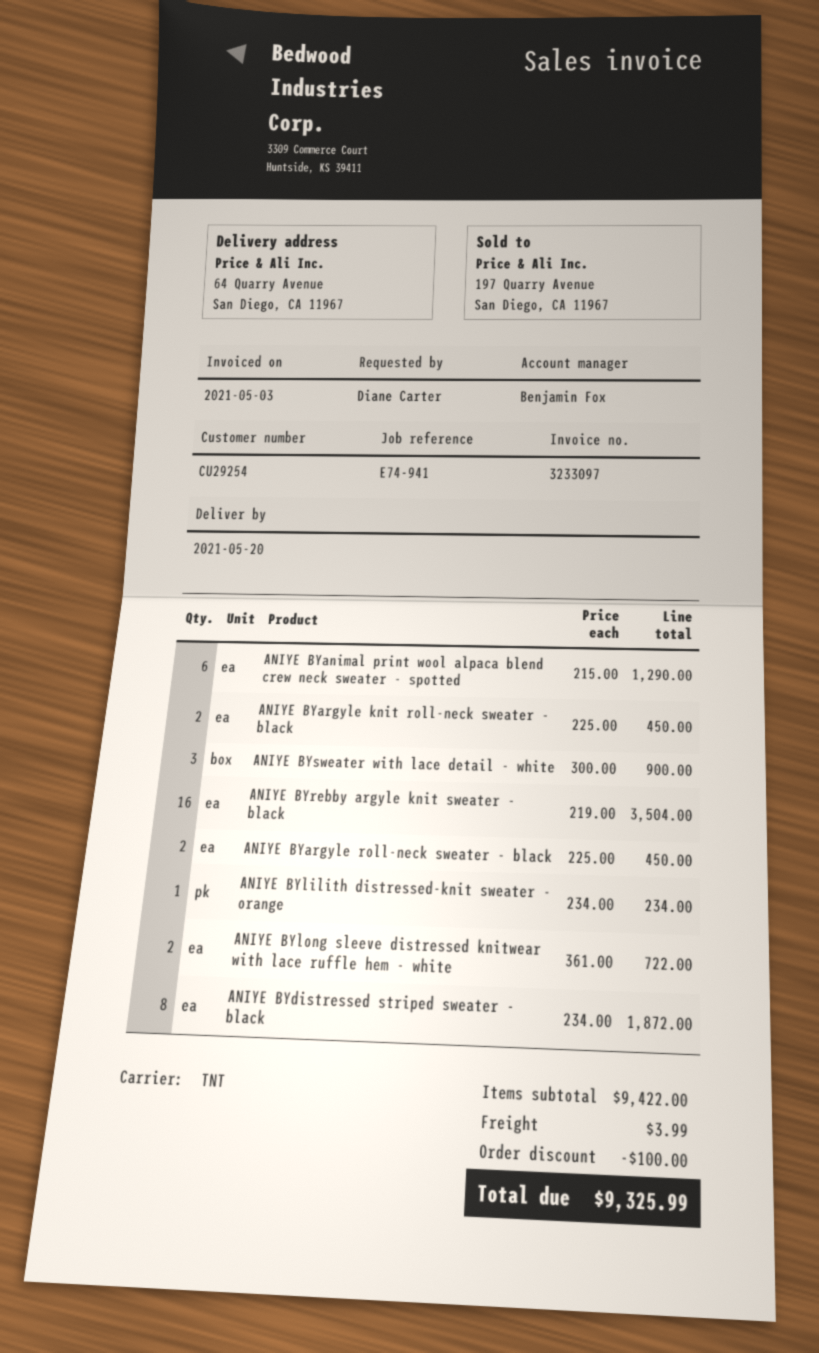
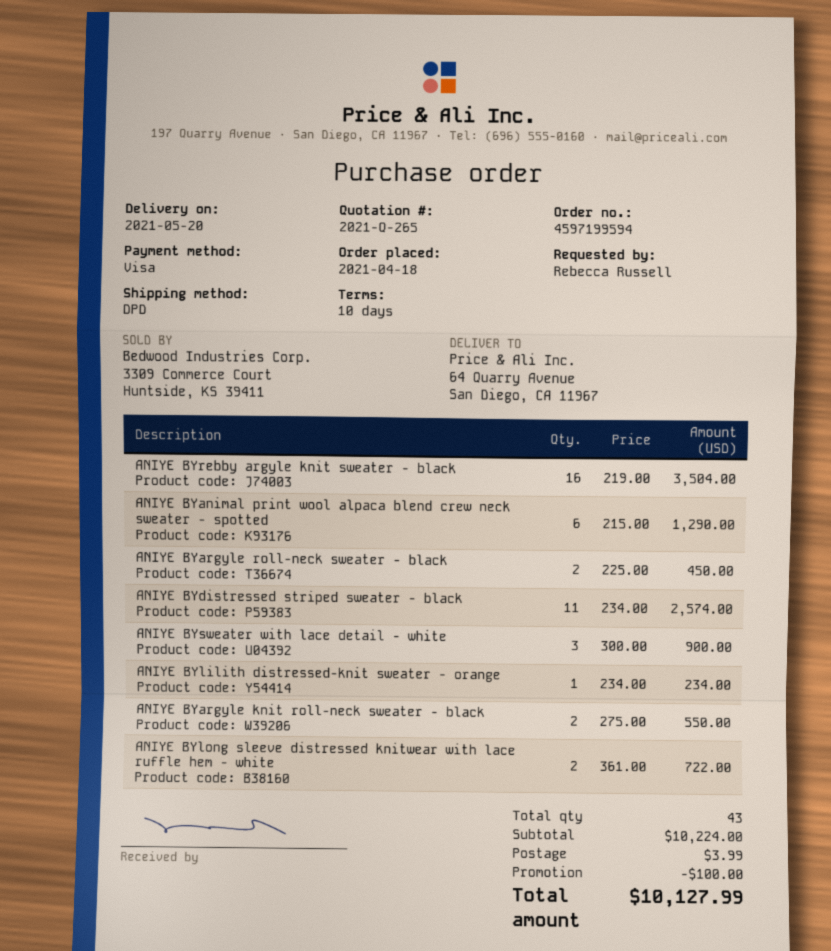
ordered by: Diane Carter -> Rebecca Russell
shipping method: TNT -> DPD
ANIYE BYargyle knit roll-neck sweater - black: 2 x 225.00 = 450.00 -> 2 x 275.00 = 550.00
ANIYE BYdistressed striped sweater - black: 8 x 234.00 = 1872.00 -> 11 x 234.00 = 2574.00
subtotal: 9422.00 -> 10224.00
total: 9325.99 -> 10127.99

